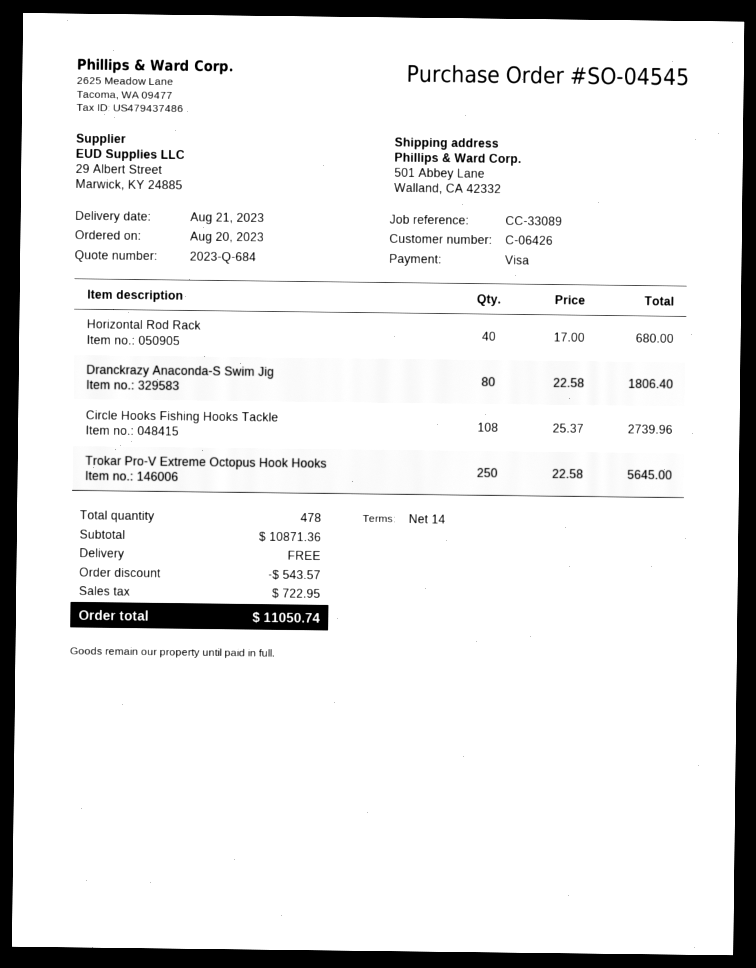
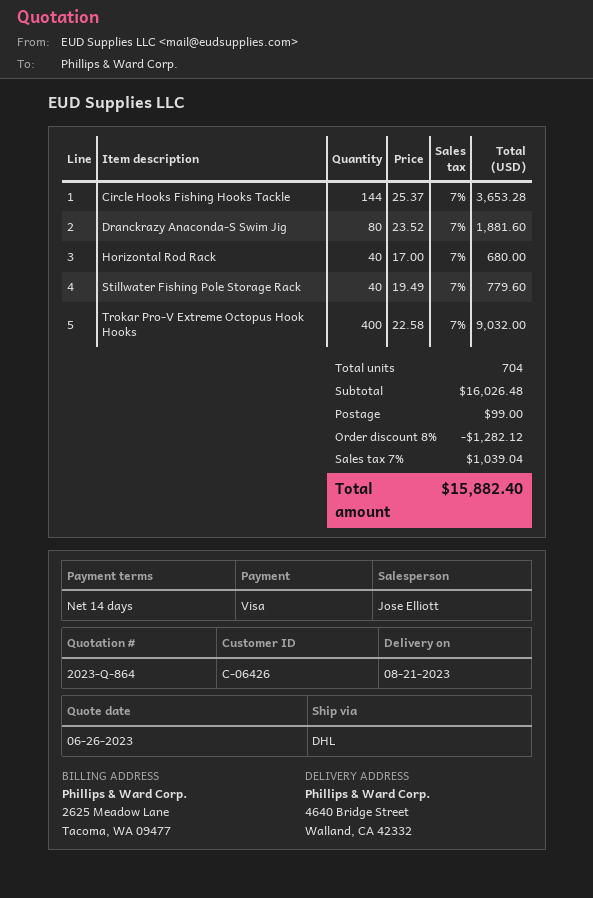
quote number: 2023-Q-684 -> 2023-Q-864
ship to: 501 Abbey Lane, Walland, CA 42332 -> 4640 Bridge Street, Walland, CA 42332
Dranckrazy Anaconda-S Swim Jig: 80 x 22.58 = 1806.40 -> 80 x 23.52 = 1881.60
Circle Hooks Fishing Hooks Tackle: 108 x 25.37 = 2739.96 -> 144 x 25.37 = 3653.28
Trokar Pro-V Extreme Octopus Hook Hooks: 250 x 22.58 = 5645.00 -> 400 x 22.58 = 9032.00
Stillwater Fishing Pole Storage Rack: none -> 40 x 19.49 = 779.60
total quantity: 478 -> 704
subtotal: 10871.36 -> 16026.48
discount: 543.57 -> 1282.12
shipping: 0.00 -> 99.00
tax: 722.95 -> 1039.04
total: 11050.74 -> 15882.40

